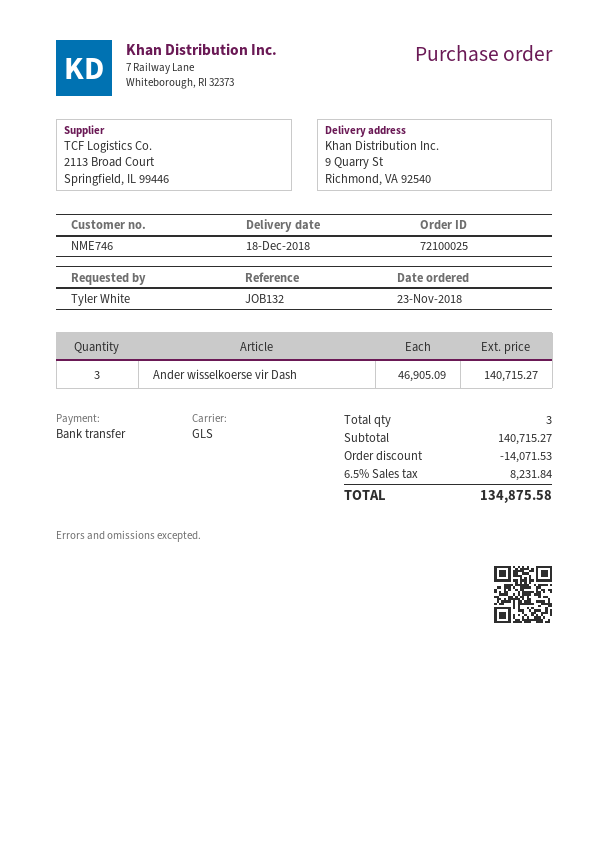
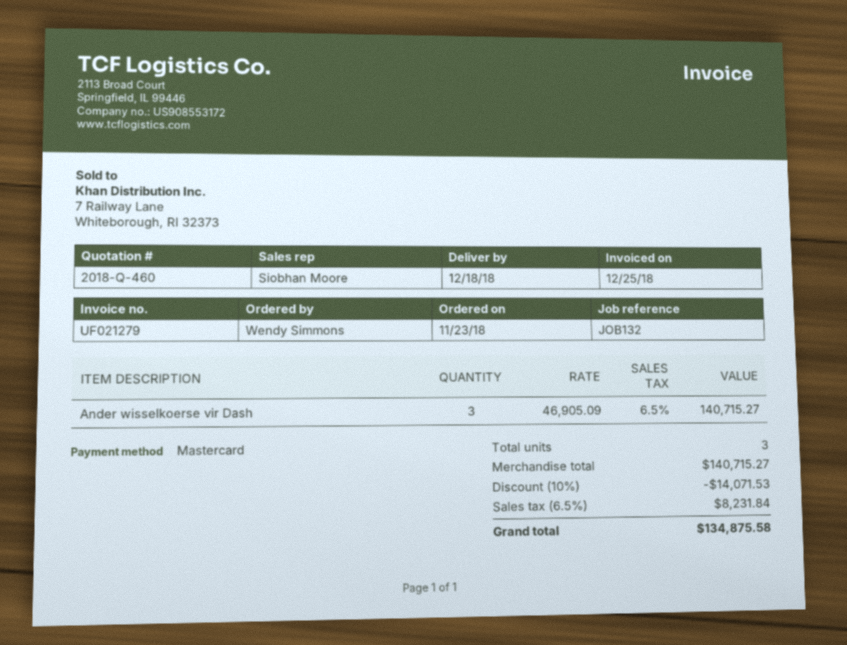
ordered by: Tyler White -> Wendy Simmons
payment method: bank transfer -> Mastercard

